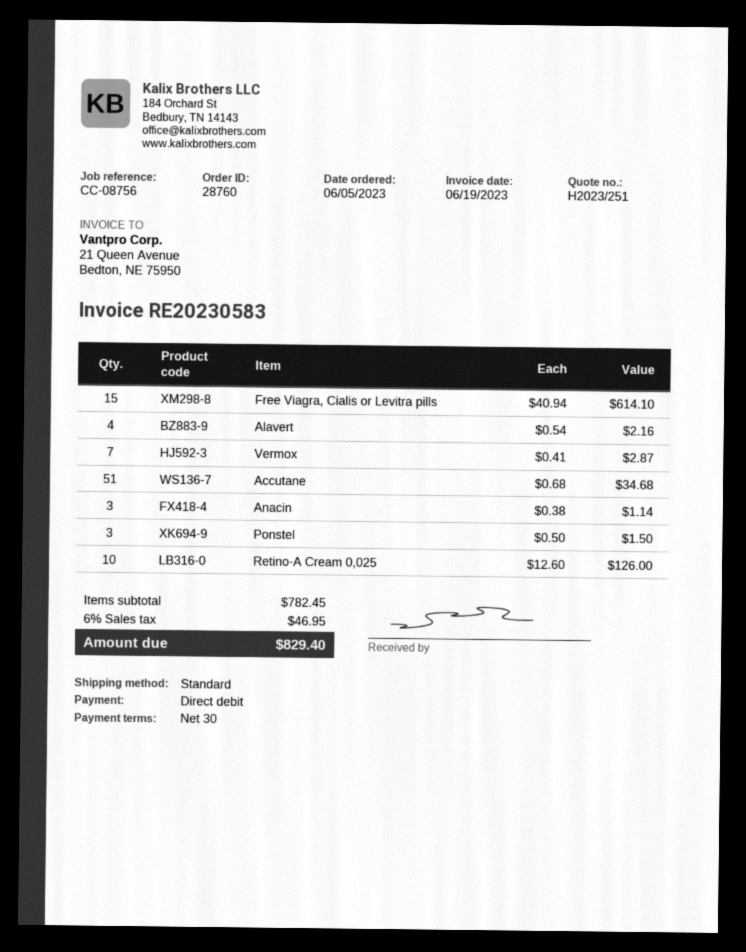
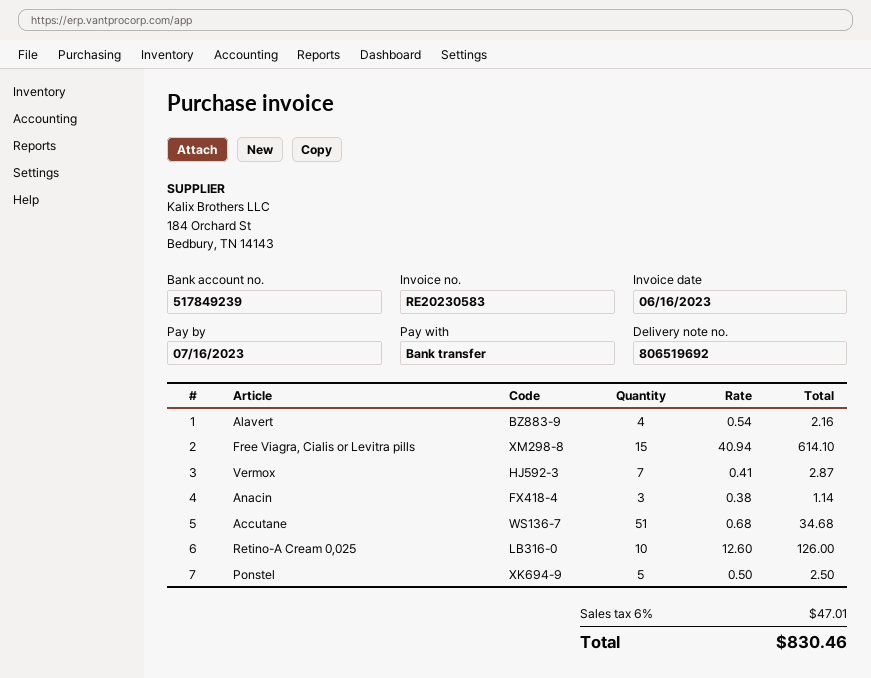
invoice date: 2023-06-19 -> 2023-06-16
payment method: direct debit -> bank transfer
Ponstel: 3 x 0.50 = 1.50 -> 5 x 0.50 = 2.50
tax: 6% = 46.95 -> 6% = 47.01
total: 829.40 -> 830.46

